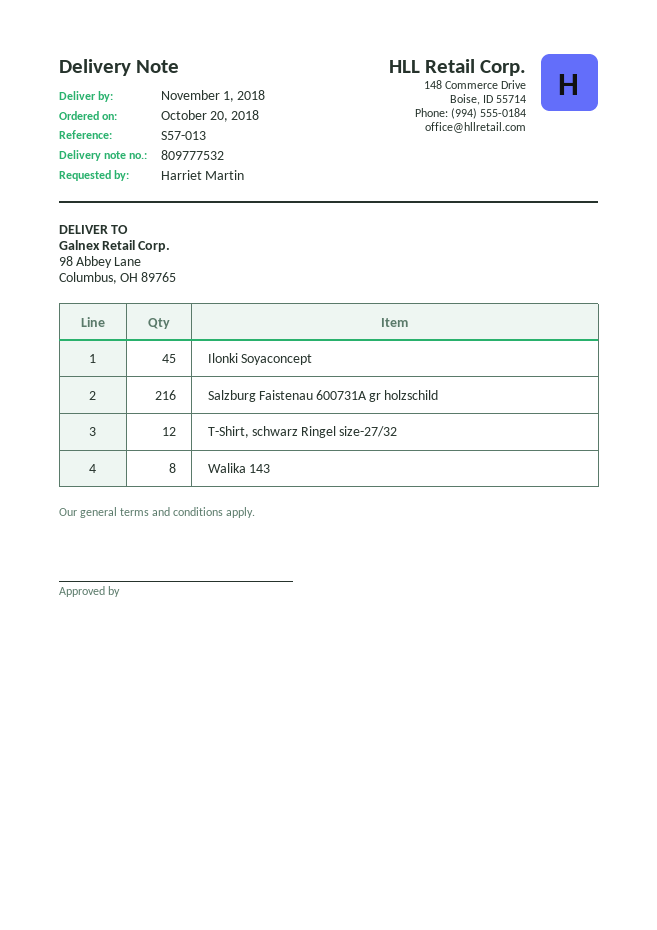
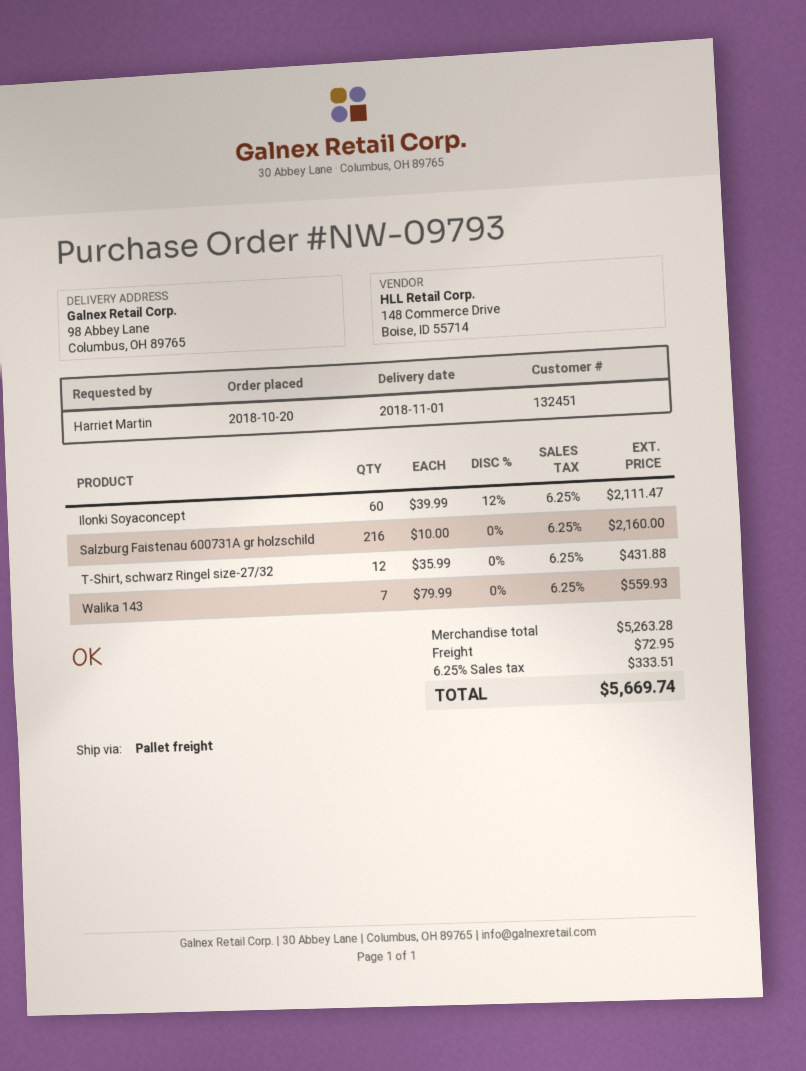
Ilonki Soyaconcept: 45 -> 60
Walika 143: 8 -> 7

